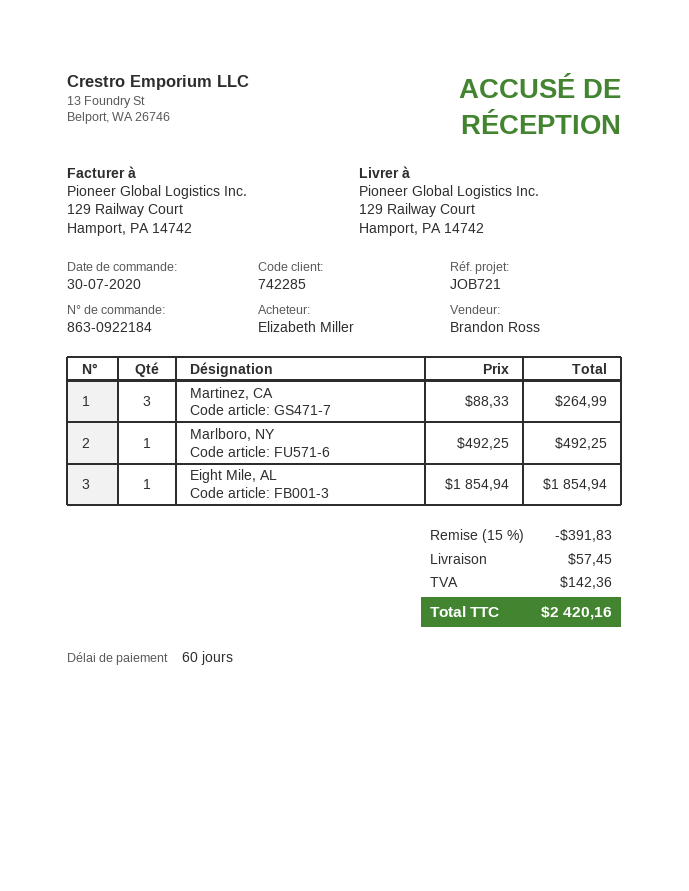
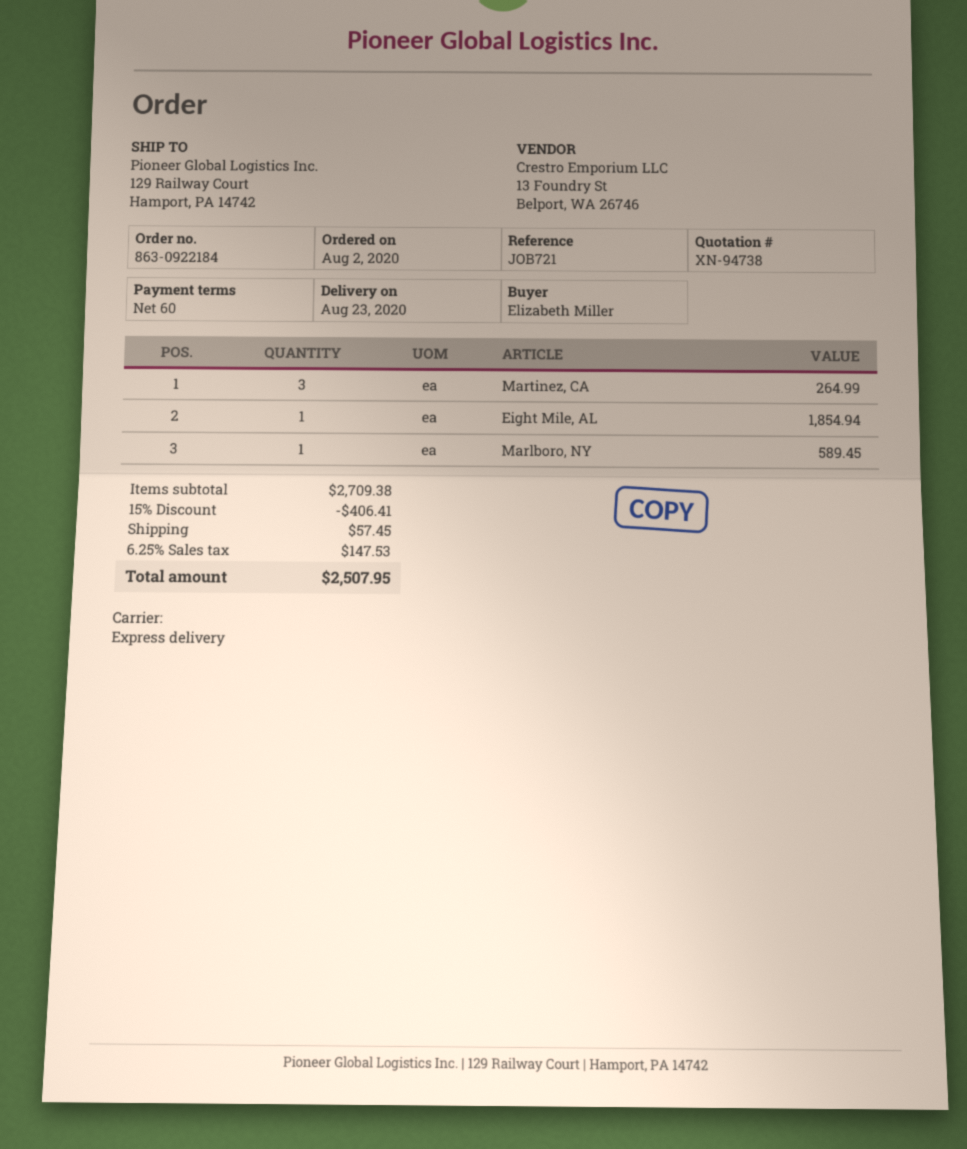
order date: 2020-07-30 -> 2020-08-02
Marlboro, NY: 1 for 492.25 -> 1 for 589.45
discount: 15% = 391.83 -> 15% = 406.41
tax: 142.36 -> 147.53
total: 2420.16 -> 2507.95

